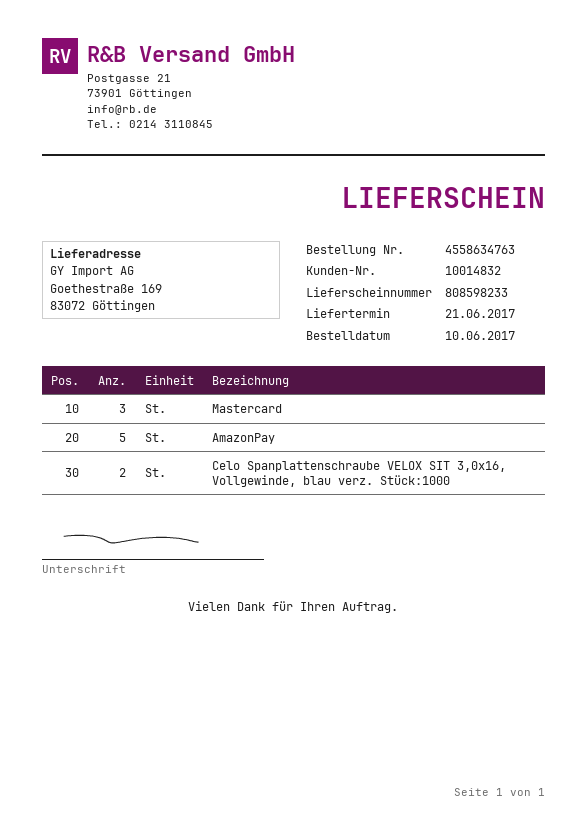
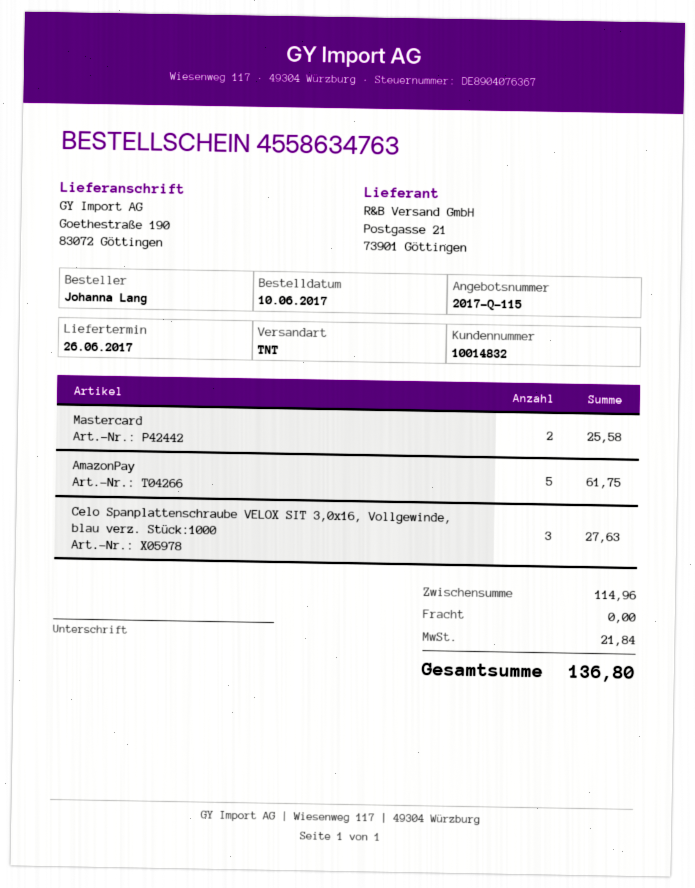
delivery date: 2017-06-21 -> 2017-06-26
ship to: Goethestraße 169, 83072 Göttingen -> Goethestraße 190, 83072 Göttingen
Mastercard: 3 -> 2
Celo Spanplattenschraube VELOX SIT 3,0x16, Vollgewinde, blau verz. Stück:1000: 2 -> 3

